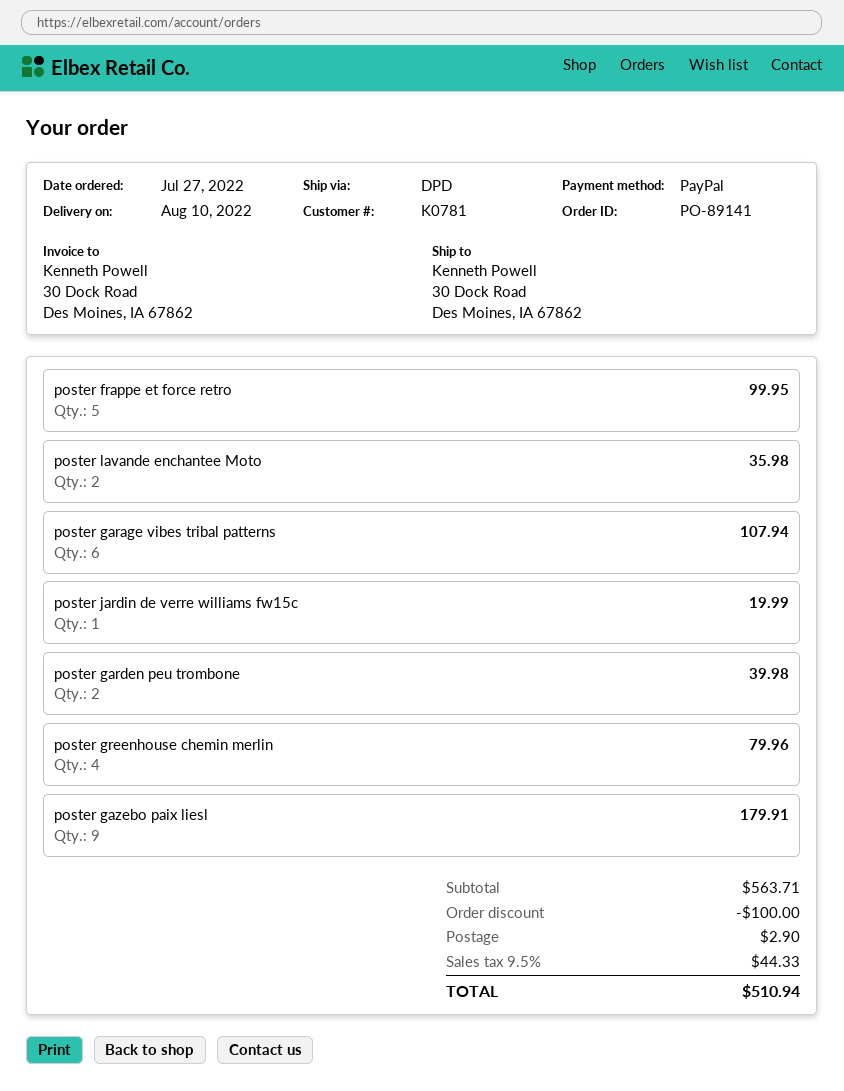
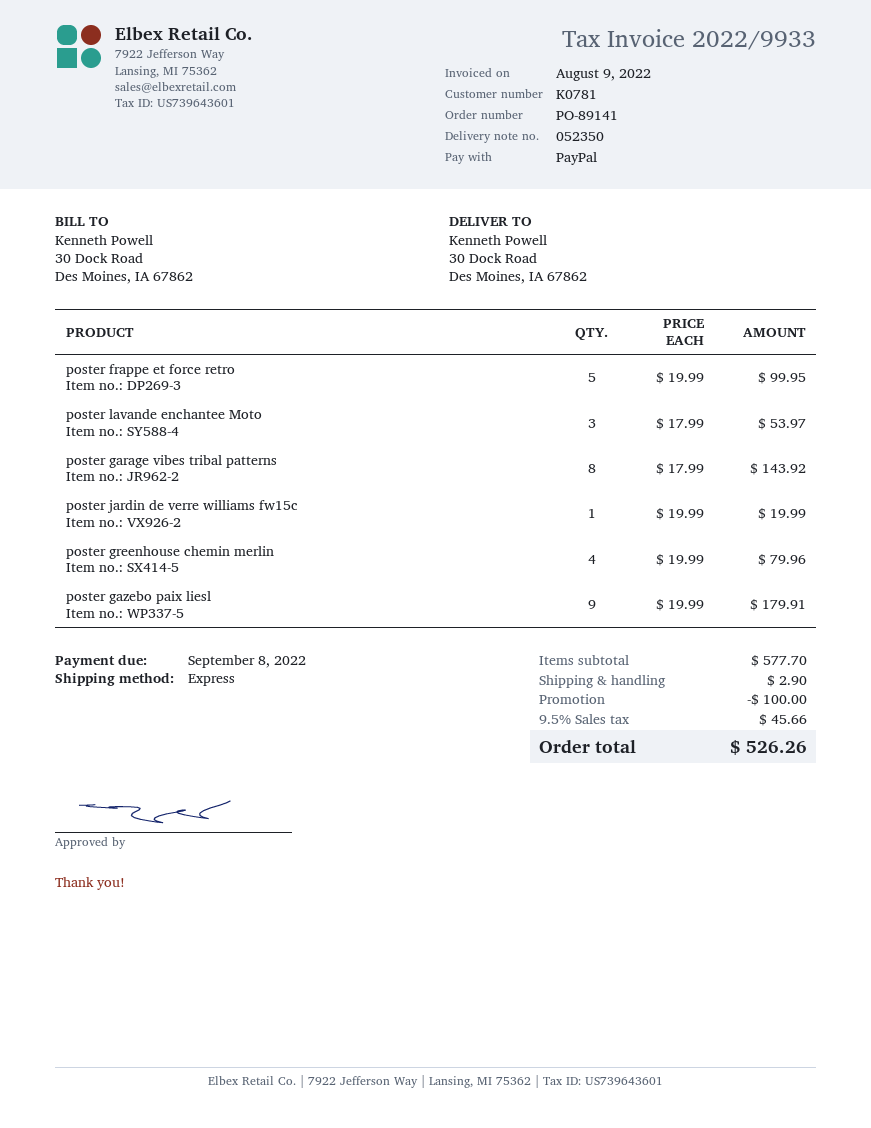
shipping method: DPD -> express
poster lavande enchantee Moto: 2 for 35.98 -> 3 for 53.97
poster garage vibes tribal patterns: 6 for 107.94 -> 8 for 143.92
poster garden peu trombone: 2 for 39.98 -> none
subtotal: 563.71 -> 577.70
tax: 9.5% = 44.33 -> 9.5% = 45.66
total: 510.94 -> 526.26

